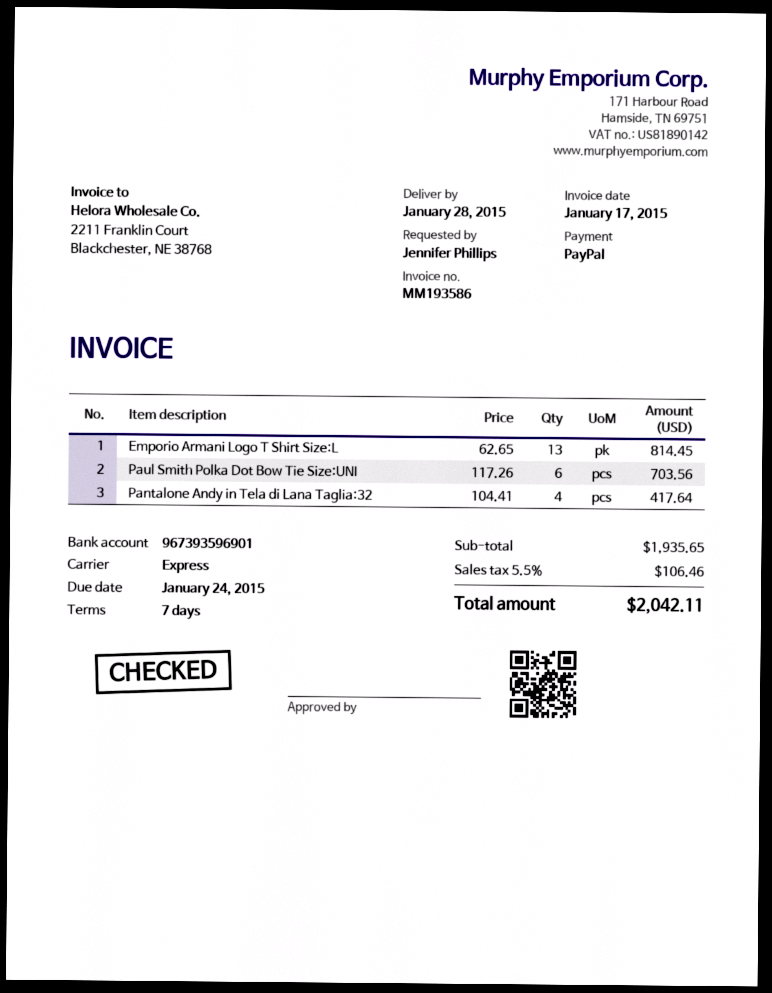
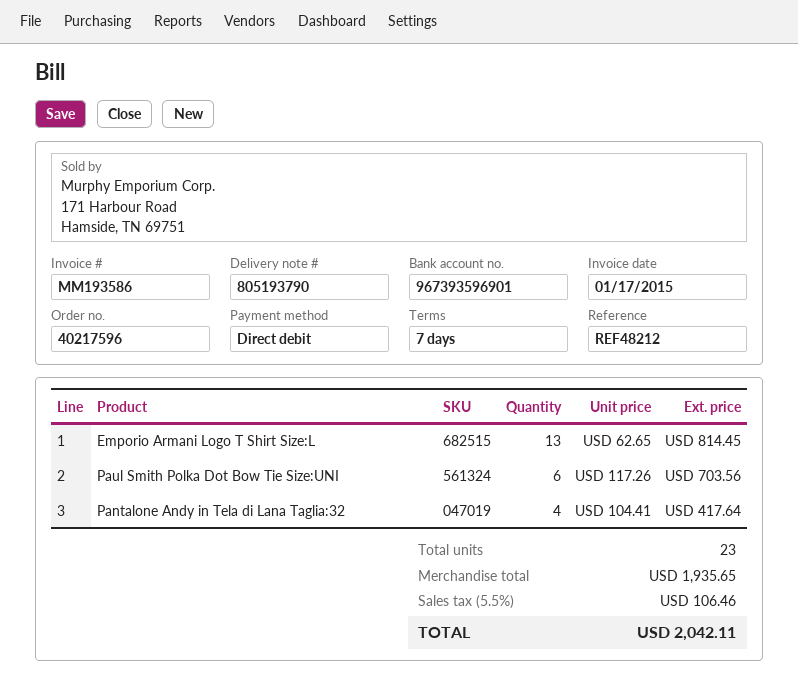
payment method: PayPal -> direct debit

